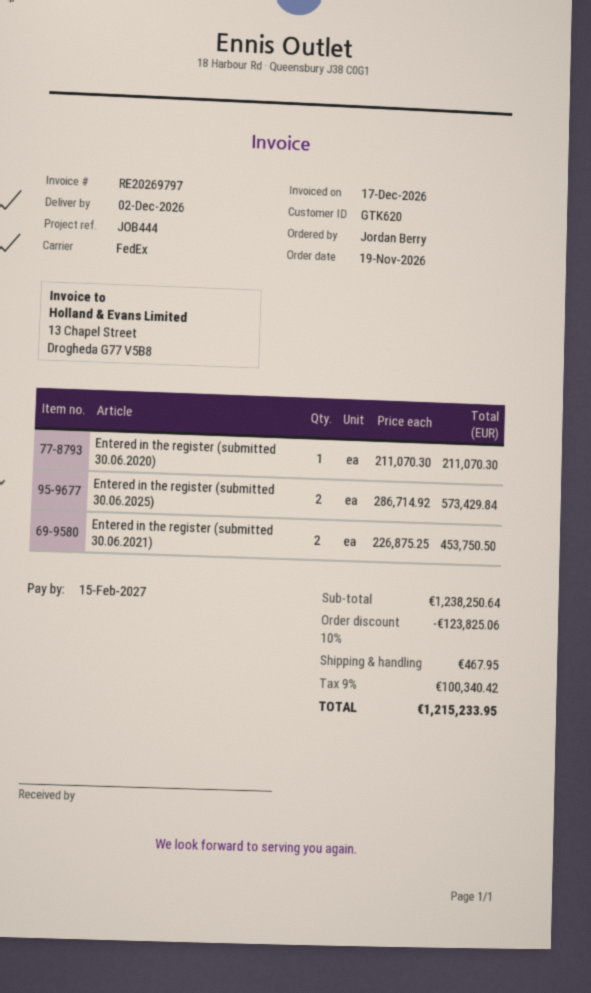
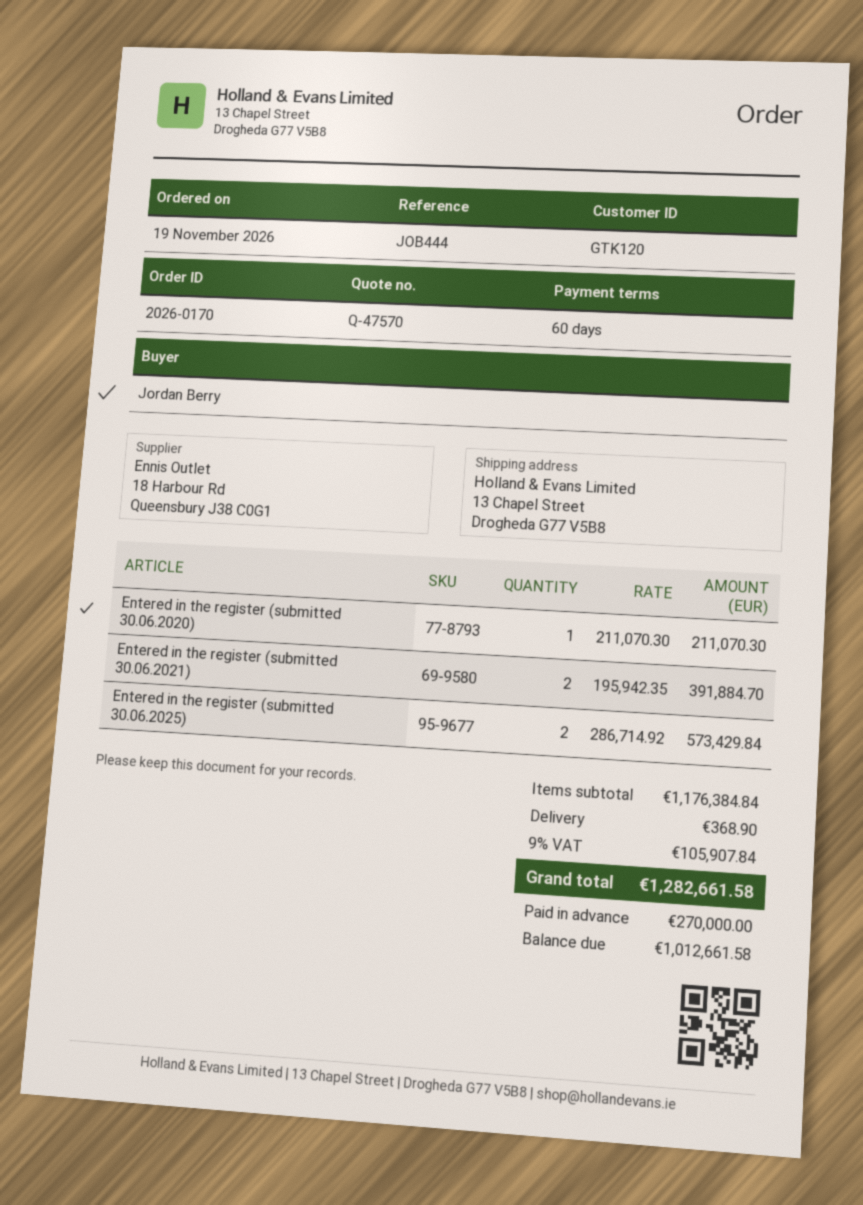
customer number: GTK620 -> GTK120
Entered in the register (submitted 30.06.2021): 2 x 226875.25 = 453750.50 -> 2 x 195942.35 = 391884.70
subtotal: 1238250.64 -> 1176384.84
discount: 10% = 123825.06 -> none
shipping: 467.95 -> 368.90
tax: 9% = 100340.42 -> 9% = 105907.84
total: 1215233.95 -> 1282661.58

